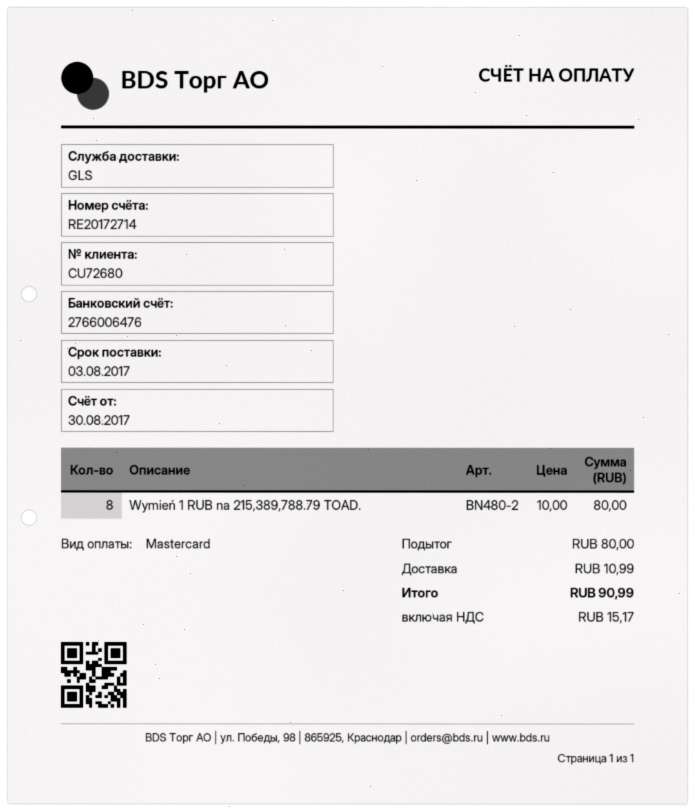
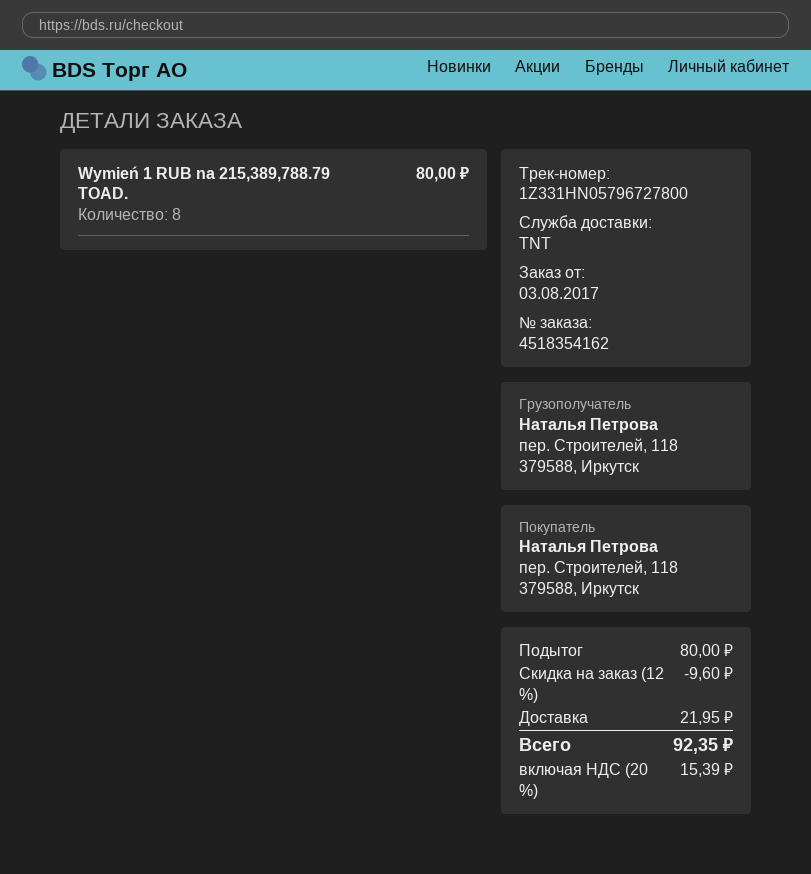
shipping method: GLS -> TNT
discount: none -> 12% = 9.60
shipping: 10.99 -> 21.95
tax: 15.17 -> 15.39
total: 90.99 -> 92.35

